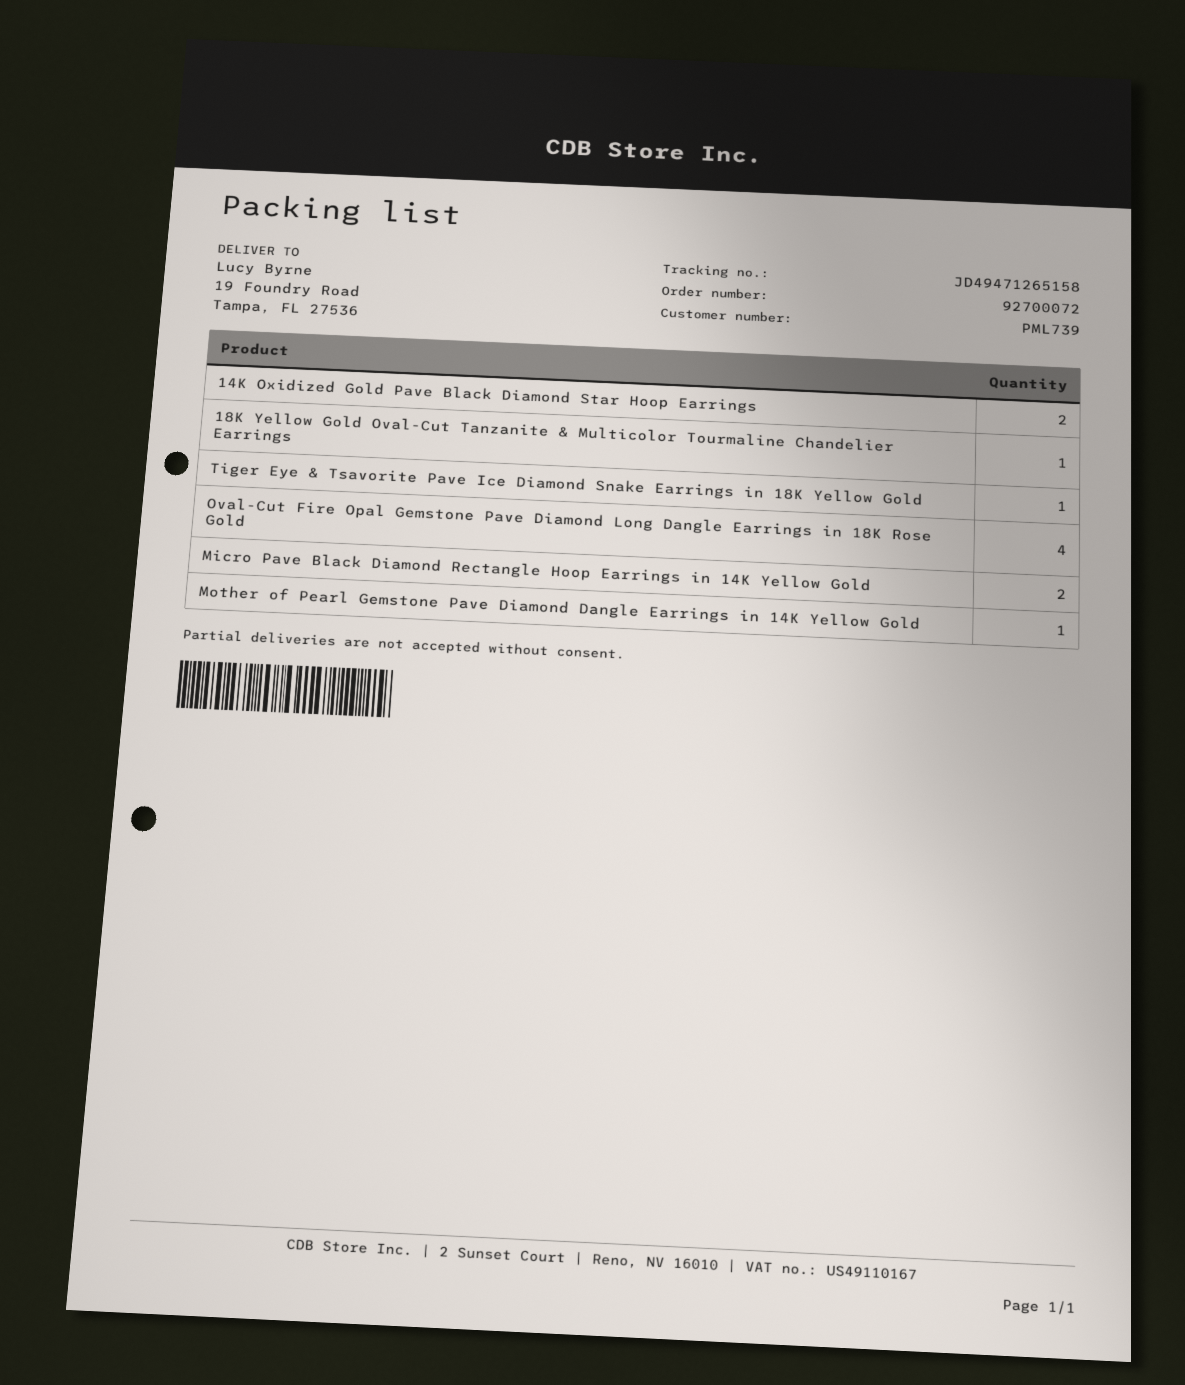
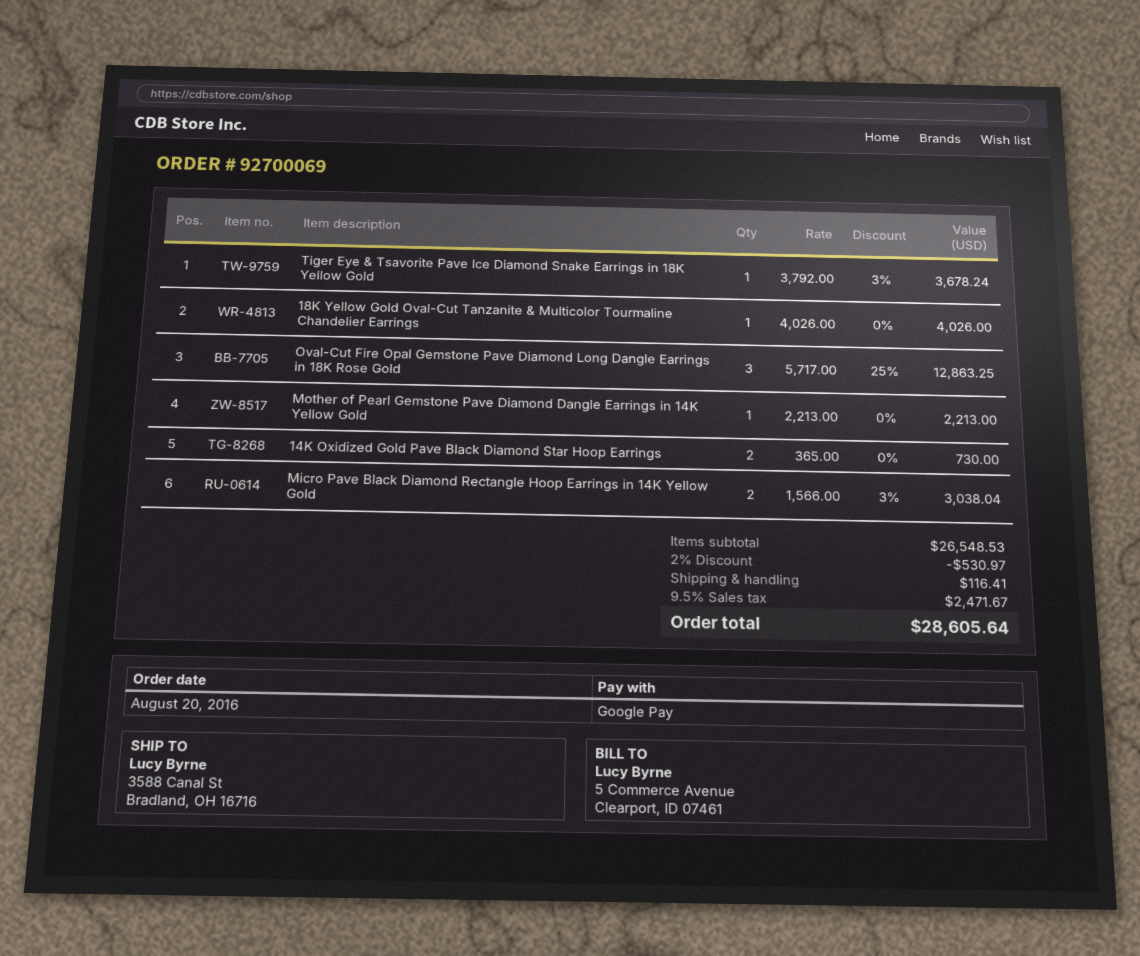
order number: 92700072 -> 92700069
ship to: 19 Foundry Road, Tampa, FL 27536 -> 3588 Canal St, Bradland, OH 16716
Oval-Cut Fire Opal Gemstone Pave Diamond Long Dangle Earrings in 18K Rose Gold: 4 -> 3

